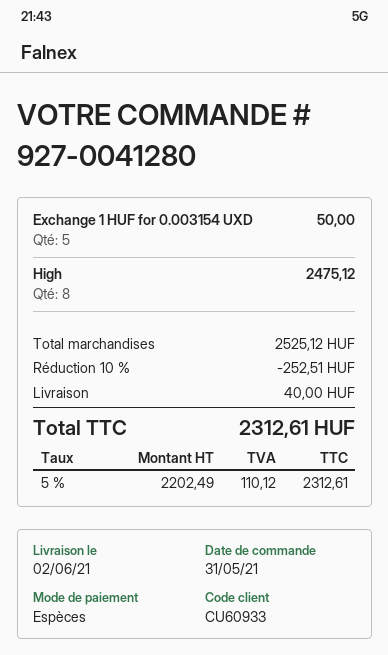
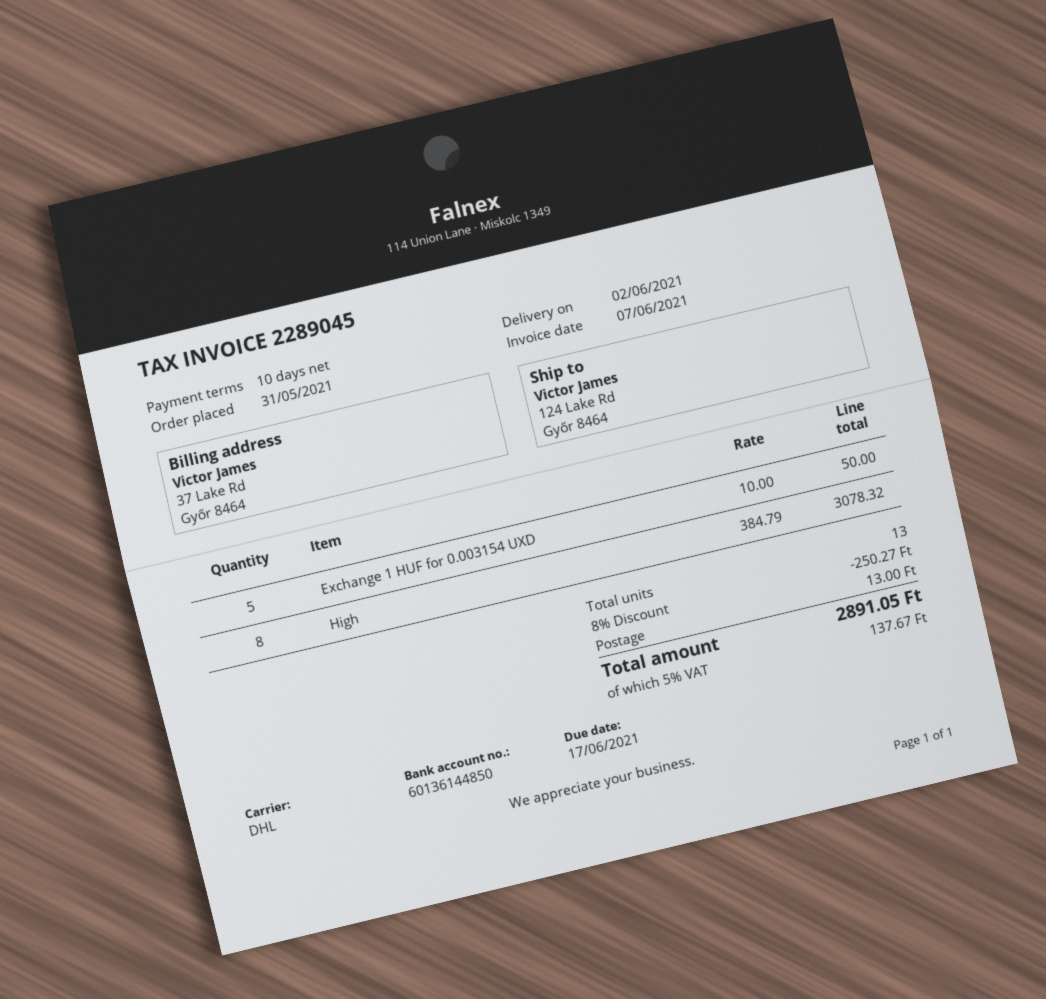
High: 8 for 2475.12 -> 8 for 3078.32
discount: 10% = 252.51 -> 8% = 250.27
shipping: 40.00 -> 13.00
tax: 5% = 110.12 -> 5% = 137.67
total: 2312.61 -> 2891.05

